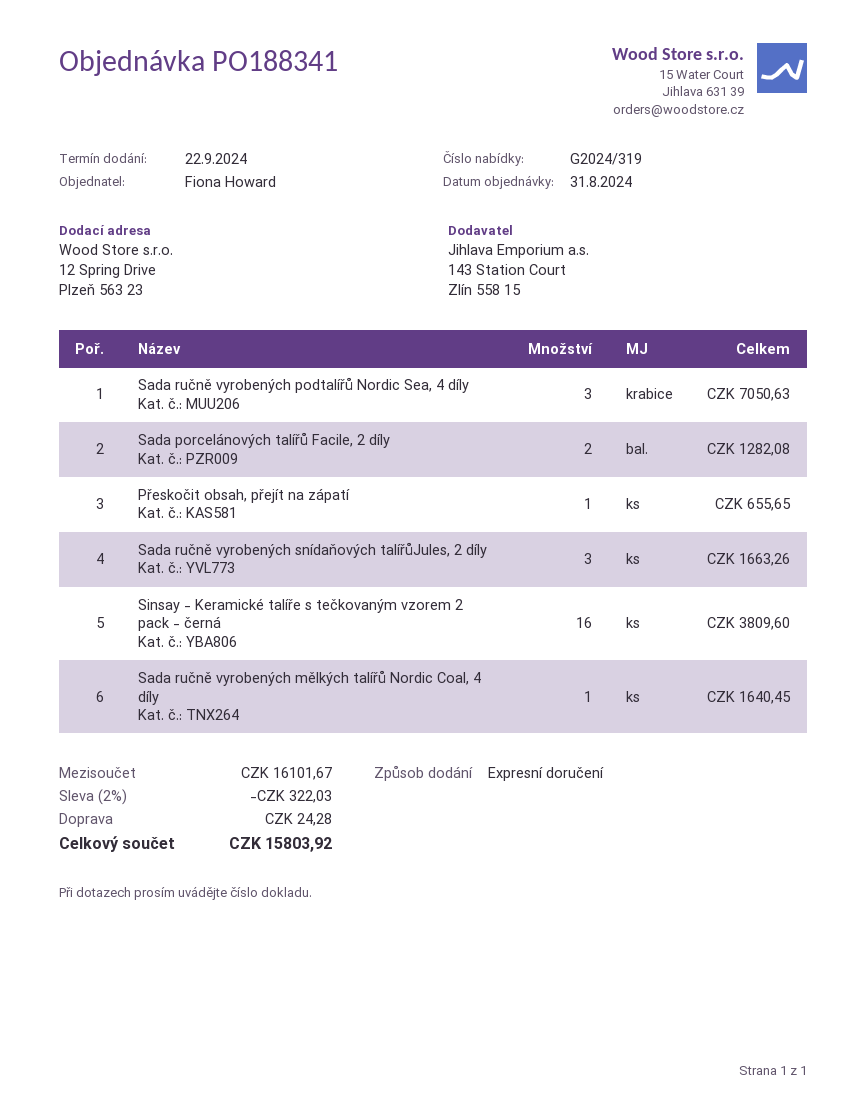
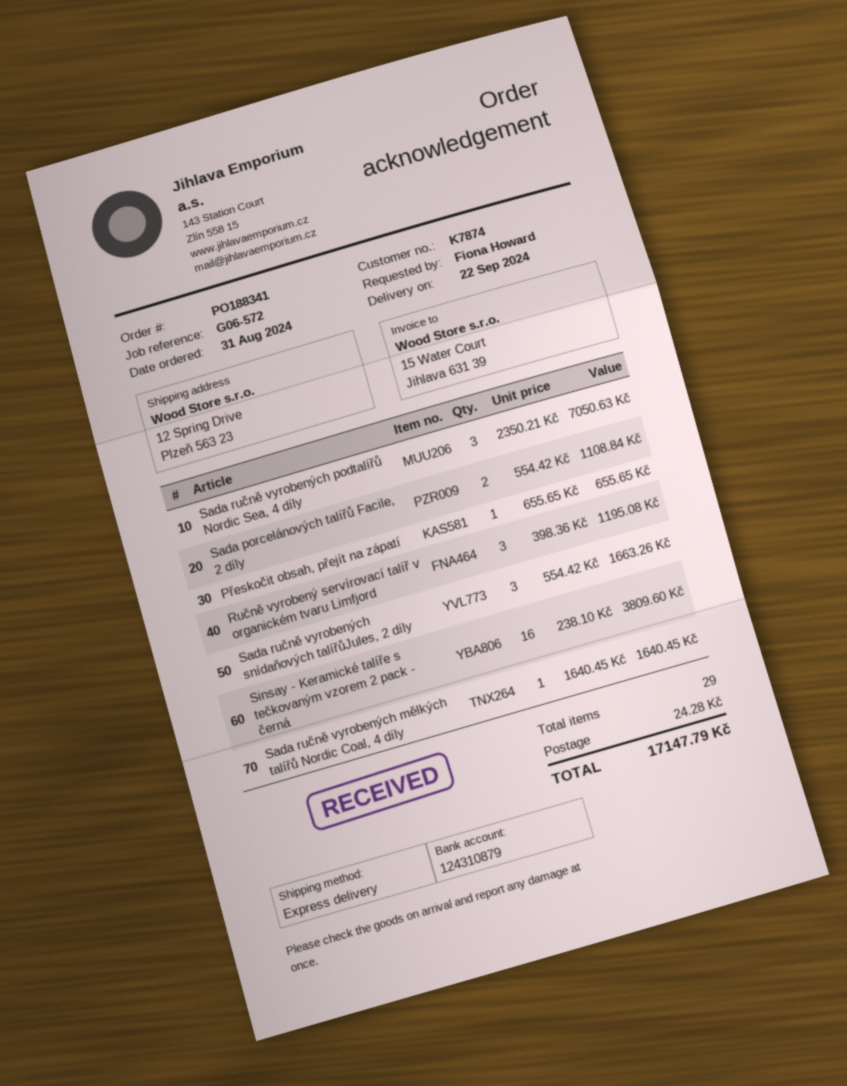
Sada porcelánových talířů Facile, 2 díly: 2 for 1282.08 -> 2 for 1108.84
Ručně vyrobený servírovací talíř v organickém tvaru Limfjord: none -> 3 for 1195.08
discount: 2% = 322.03 -> none
total: 15803.92 -> 17147.79

